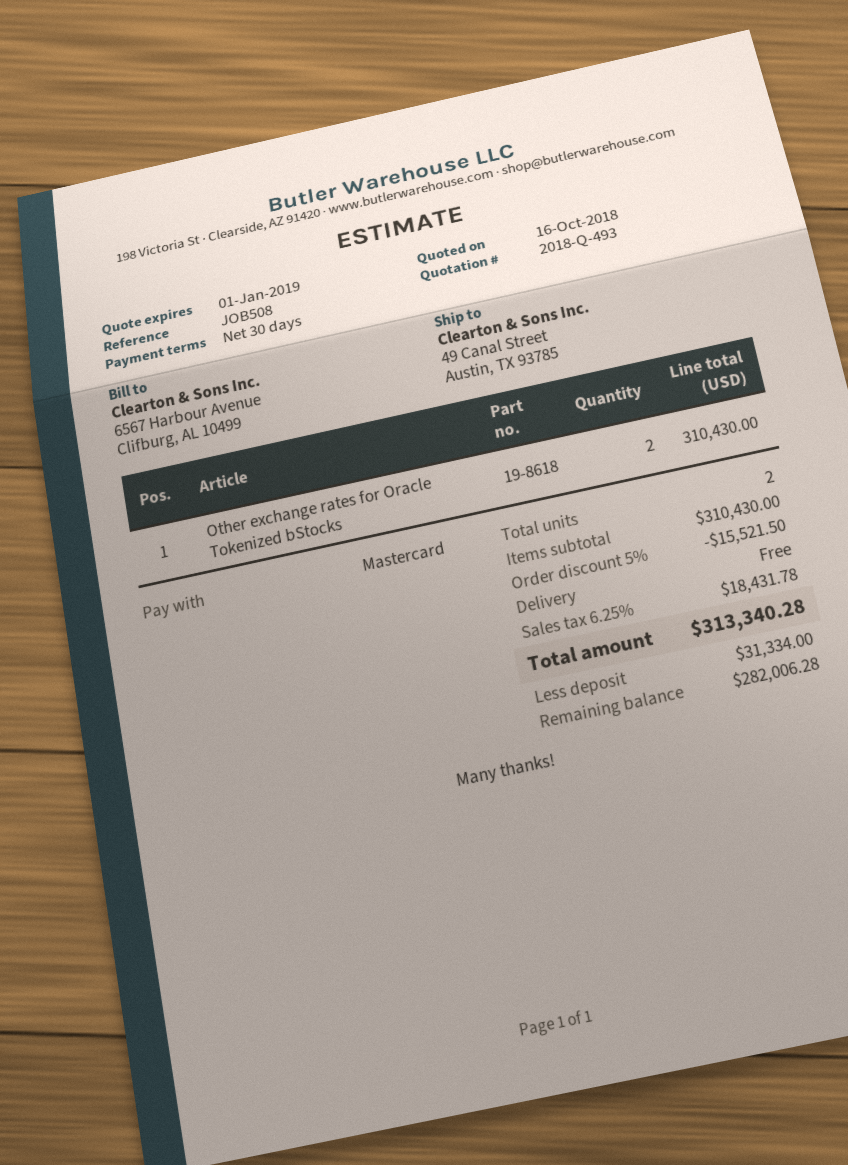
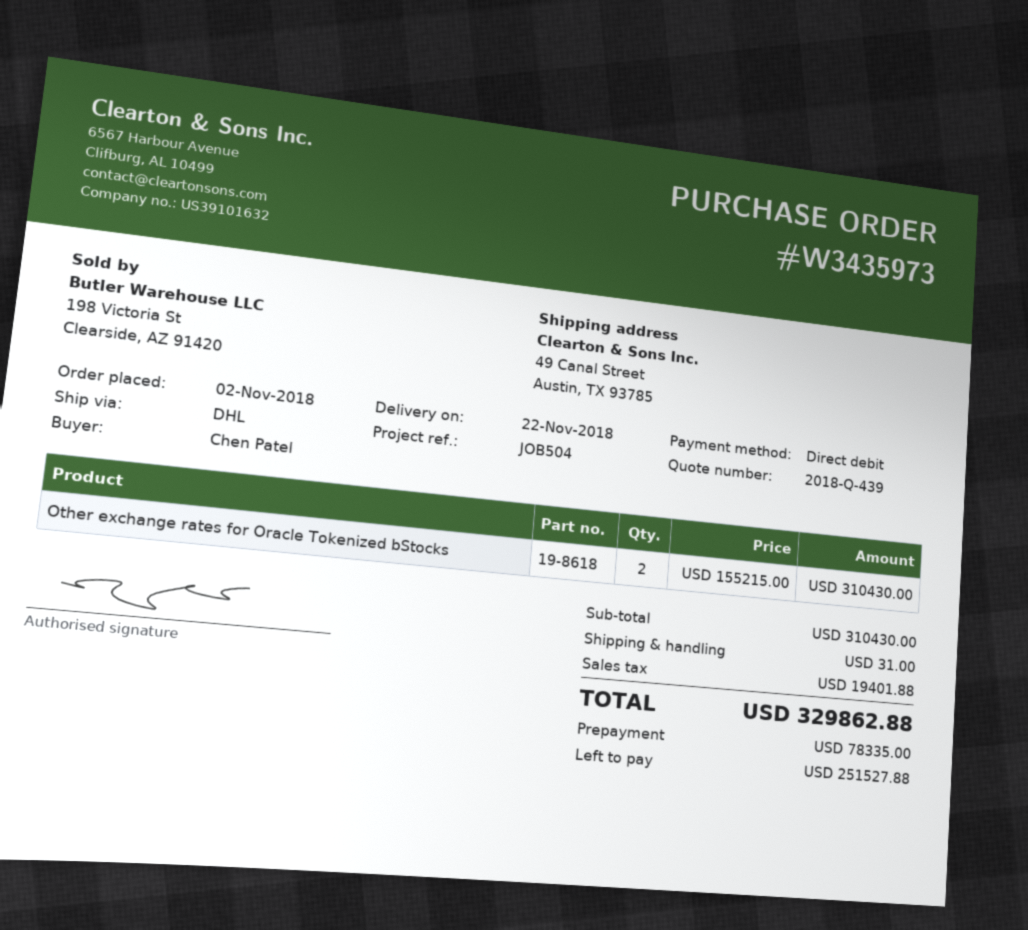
quote number: 2018-Q-493 -> 2018-Q-439
reference: JOB508 -> JOB504
payment method: Mastercard -> direct debit
discount: 5% = 15521.50 -> none
shipping: 0.00 -> 31.00
tax: 18431.78 -> 19401.88
total: 313340.28 -> 329862.88
deposit: 31334.00 -> 78335.00
balance: 282006.28 -> 251527.88

